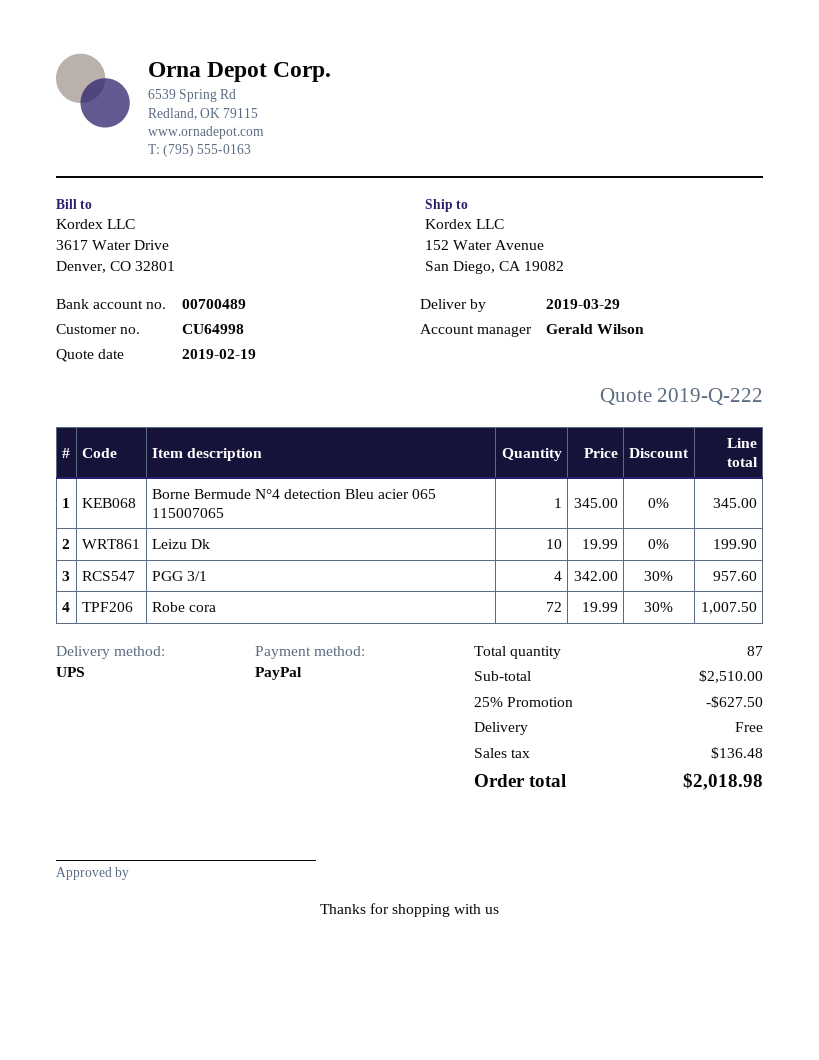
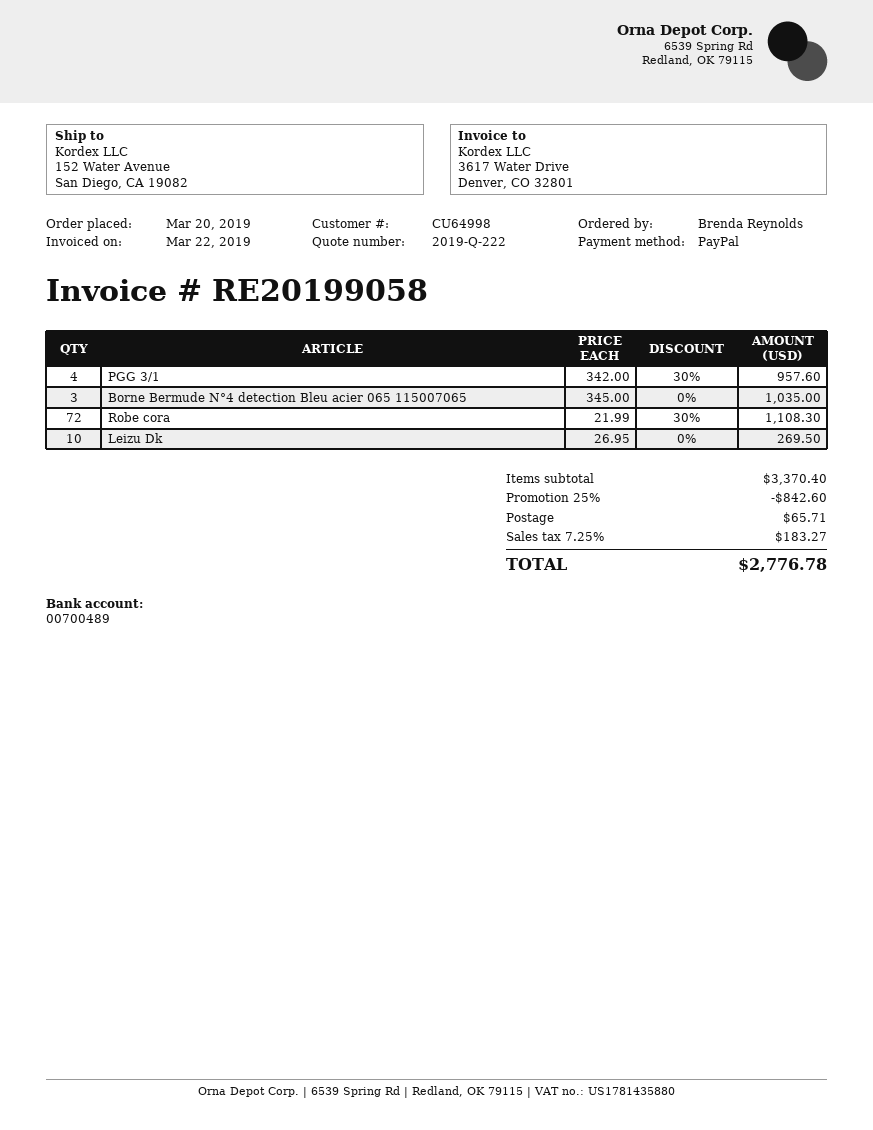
Borne Bermude N°4 detection Bleu acier 065 115007065: 1 x 345.00 = 345.00 -> 3 x 345.00 = 1035.00
Leizu Dk: 10 x 19.99 = 199.90 -> 10 x 26.95 = 269.50
Robe cora: 72 x 19.99 - 30% = 1007.50 -> 72 x 21.99 - 30% = 1108.30
subtotal: 2510.00 -> 3370.40
discount: 25% = 627.50 -> 25% = 842.60
shipping: 0.00 -> 65.71
tax: 136.48 -> 183.27
total: 2018.98 -> 2776.78

